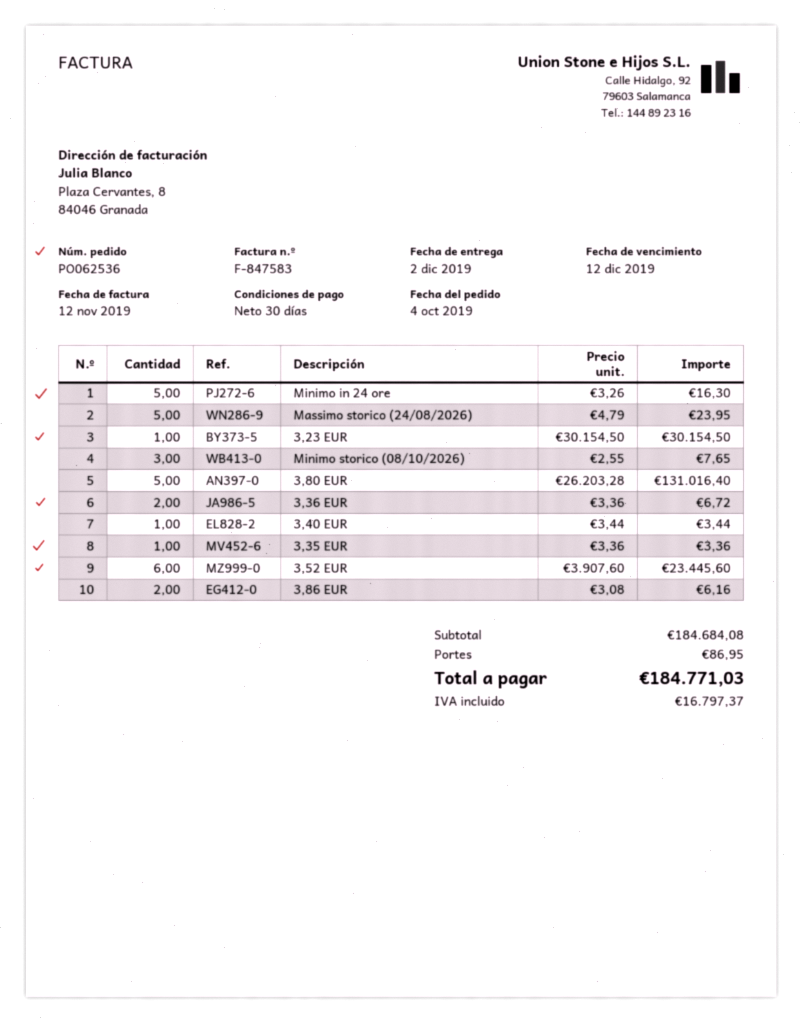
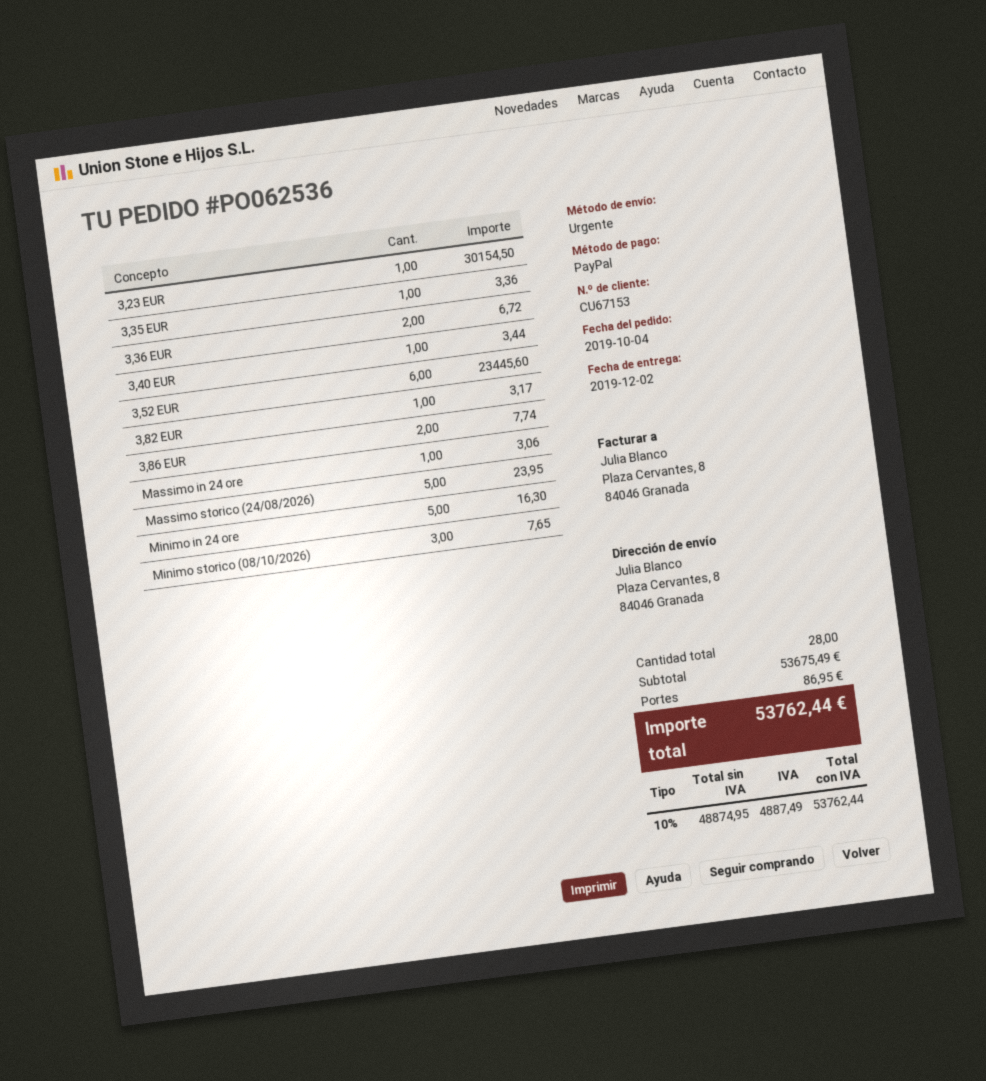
3,80 EUR: 5 for 131016.40 -> none
3,86 EUR: 2 for 6.16 -> 2 for 7.74
3,82 EUR: none -> 1 for 3.17
Massimo in 24 ore: none -> 1 for 3.06
subtotal: 184684.08 -> 53675.49
tax: 16797.37 -> 4887.49
total: 184771.03 -> 53762.44

